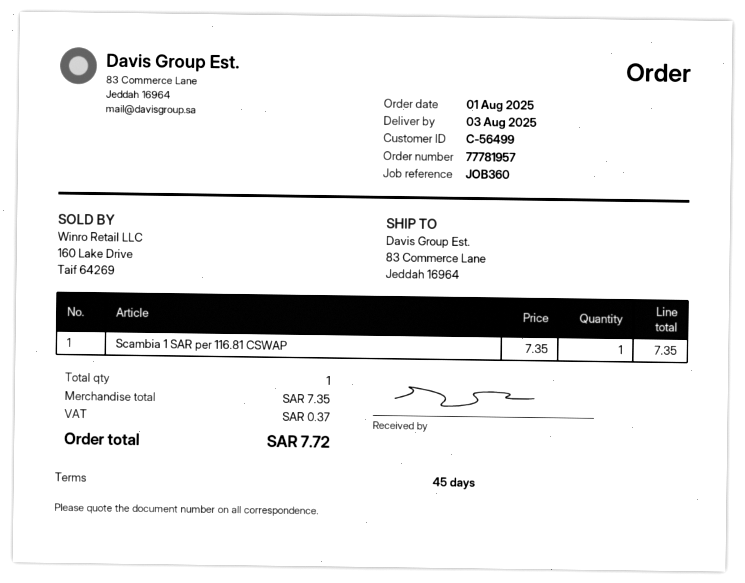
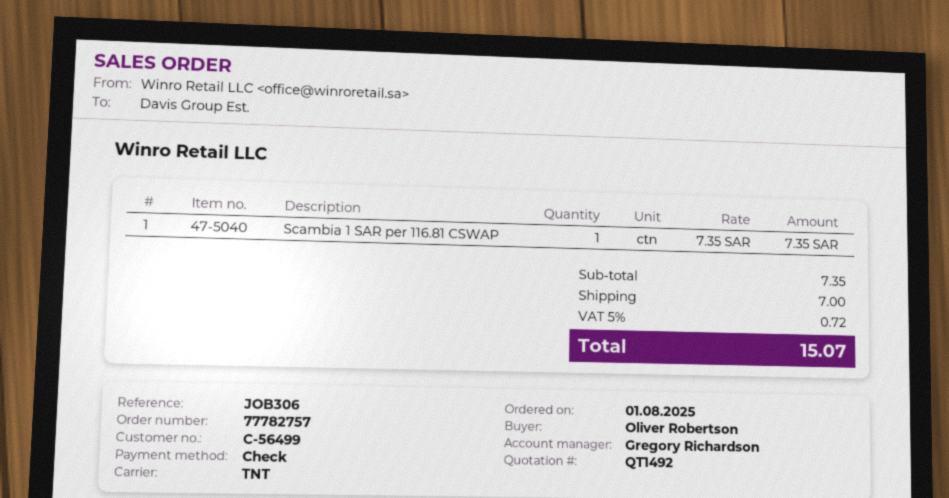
order number: 77781957 -> 77782757
reference: JOB360 -> JOB306
shipping: none -> 7.00
tax: 0.37 -> 0.72
total: 7.72 -> 15.07

